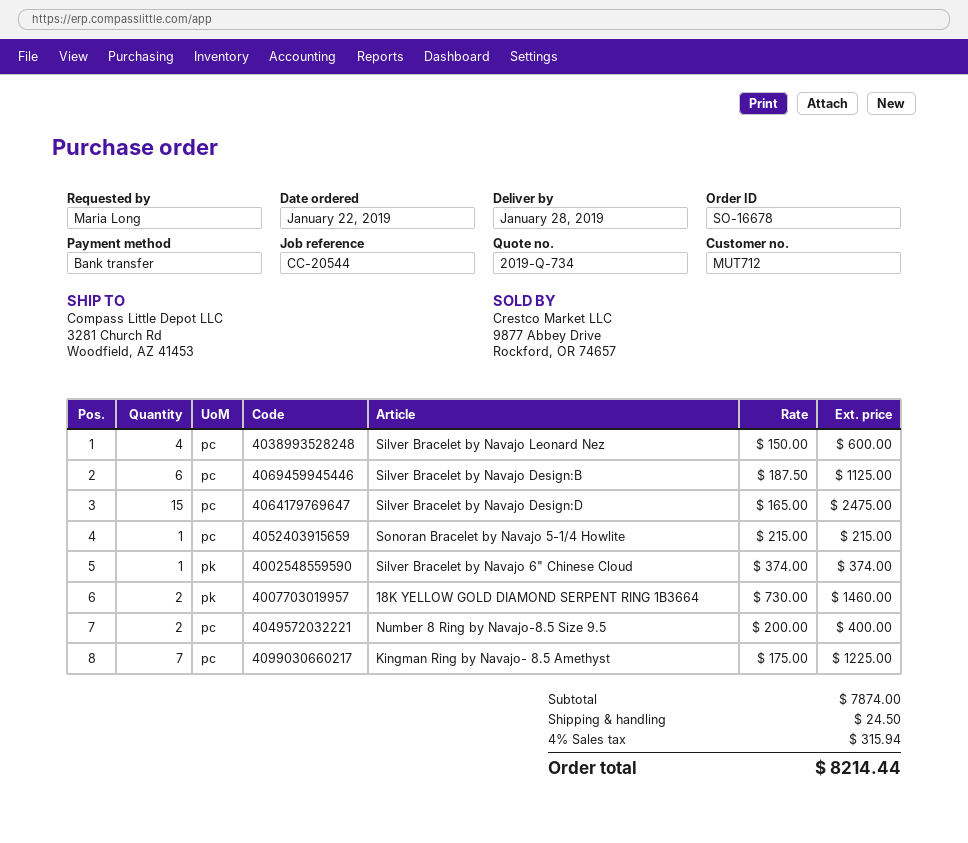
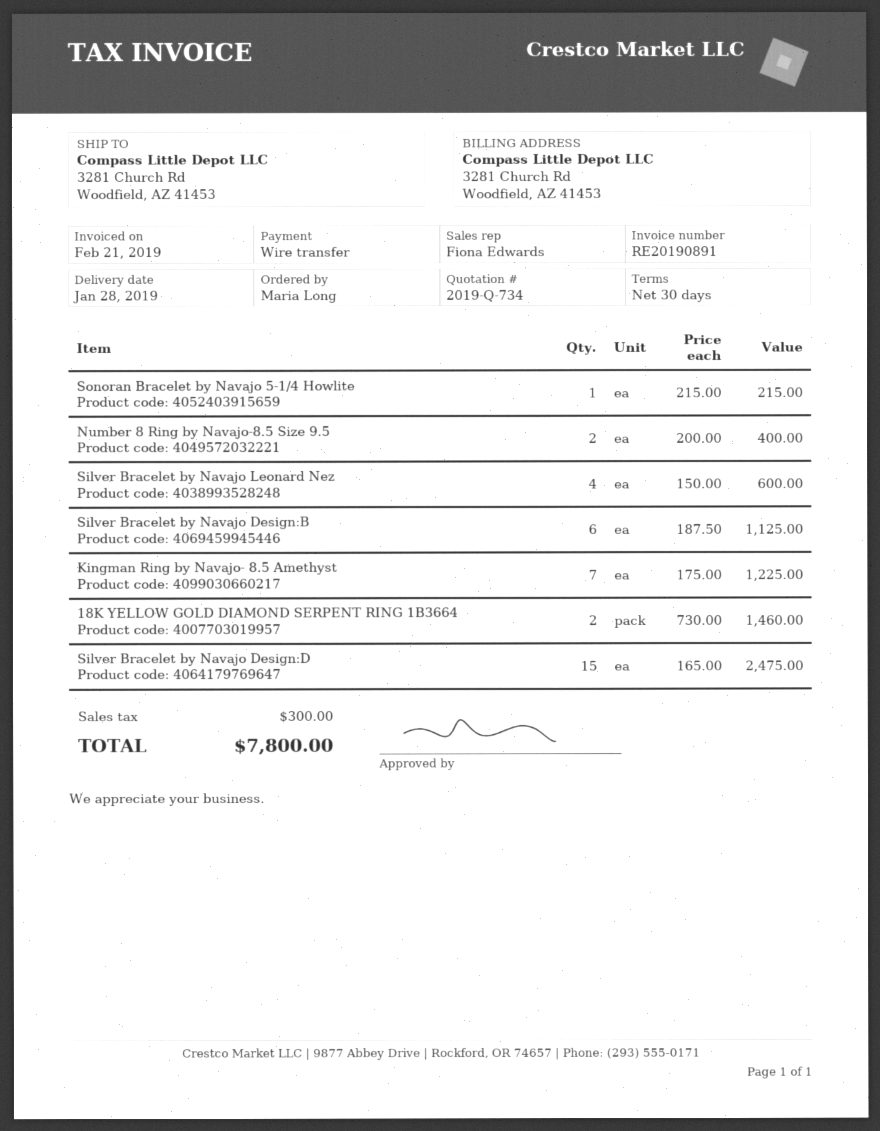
Silver Bracelet by Navajo 6" Chinese Cloud: 1 x 374.00 = 374.00 -> none
shipping: 24.50 -> none
tax: 315.94 -> 300.00
total: 8214.44 -> 7800.00

